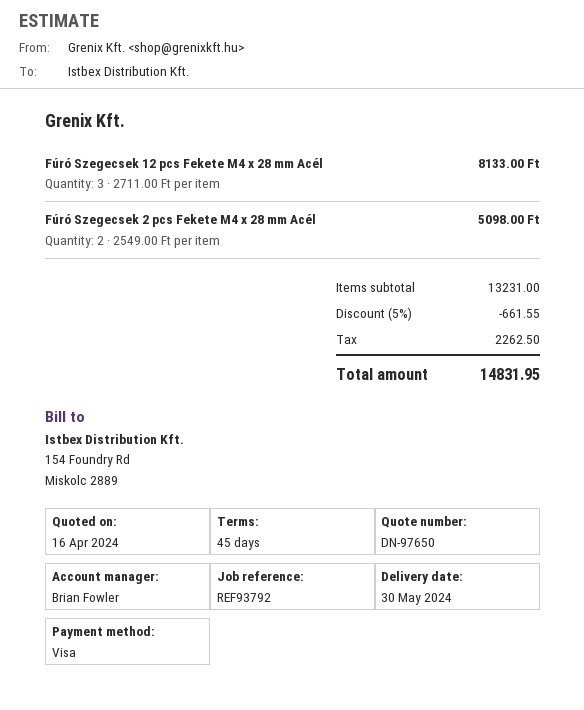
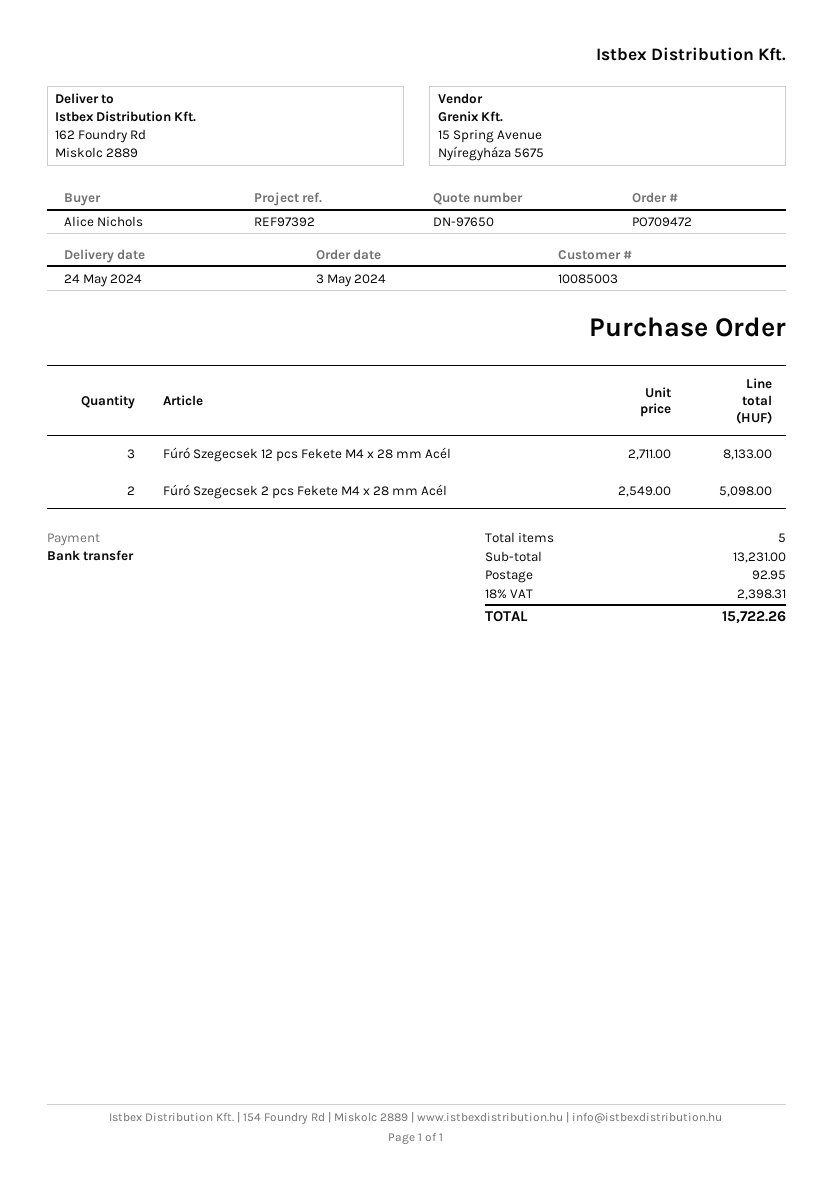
delivery date: 2024-05-30 -> 2024-05-24
reference: REF93792 -> REF97392
payment method: Visa -> bank transfer
discount: 5% = 661.55 -> none
shipping: none -> 92.95
tax: 2262.50 -> 2398.31
total: 14831.95 -> 15722.26

